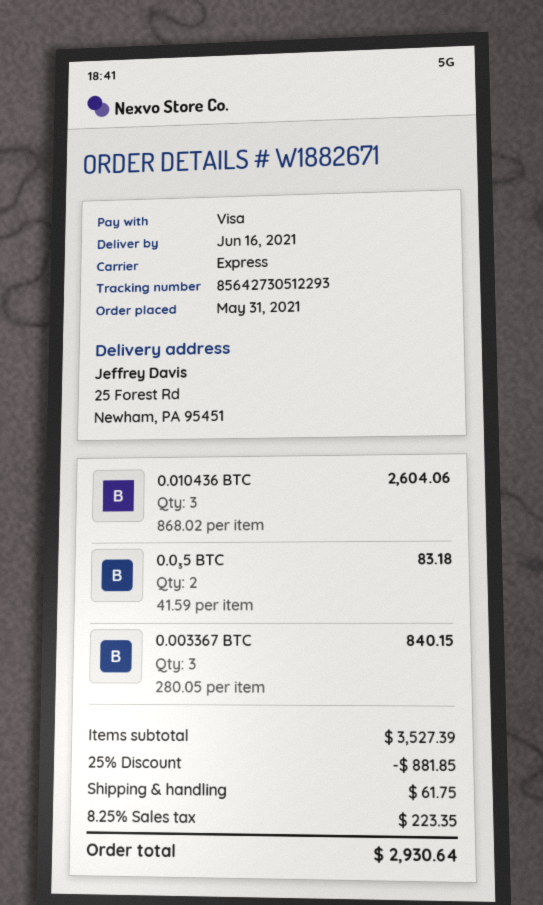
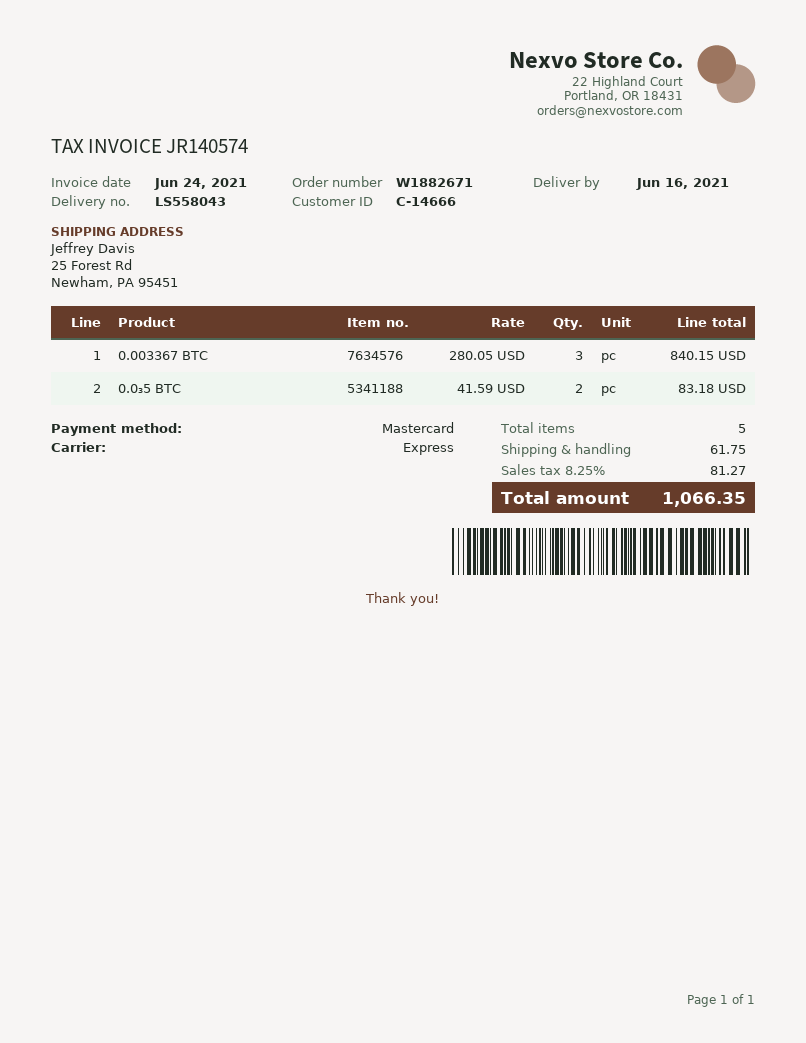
payment method: Visa -> Mastercard
0.010436 BTC: 3 x 868.02 = 2604.06 -> none
discount: 25% = 881.85 -> none
tax: 8.25% = 223.35 -> 8.25% = 81.27
total: 2930.64 -> 1066.35

